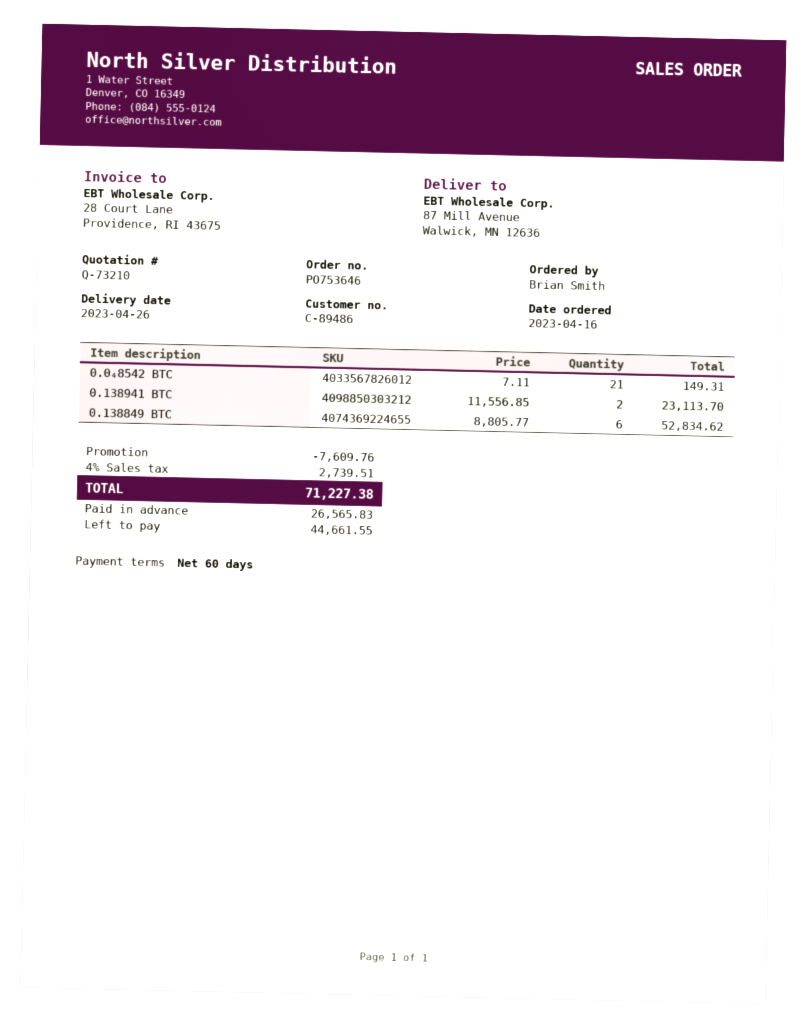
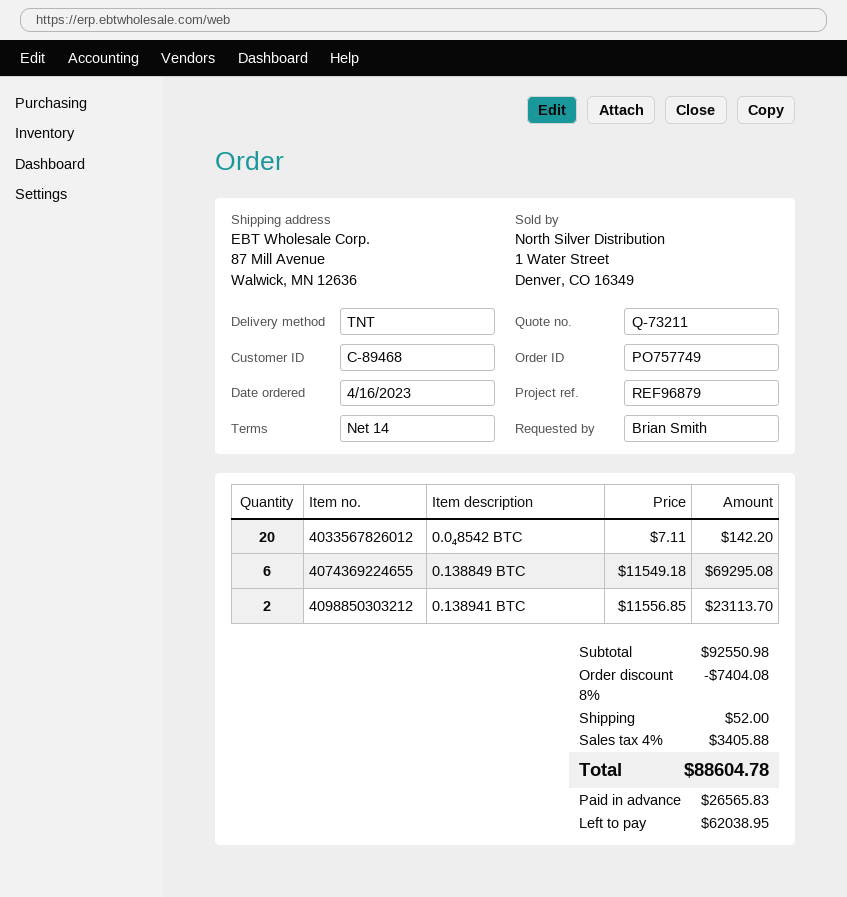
quote number: Q-73210 -> Q-73211
order number: PO753646 -> PO757749
payment terms: 60 days -> 14 days
customer number: C-89486 -> C-89468
0.0₄8542 BTC: 21 x 7.11 = 149.31 -> 20 x 7.11 = 142.20
0.138849 BTC: 6 x 8805.77 = 52834.62 -> 6 x 11549.18 = 69295.08
discount: 7609.76 -> 7404.08
shipping: none -> 52.00
tax: 4% = 2739.51 -> 4% = 3405.88
total: 71227.38 -> 88604.78
balance: 44661.55 -> 62038.95

